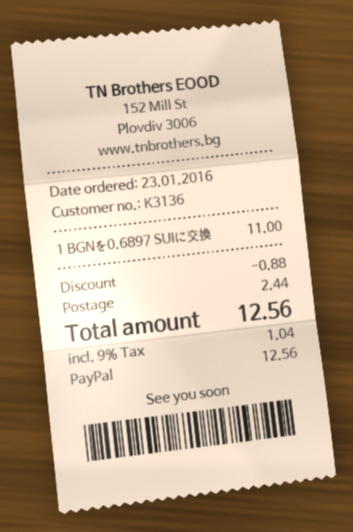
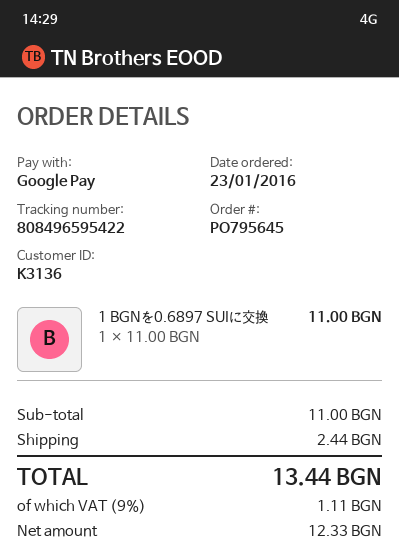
payment method: PayPal -> Google Pay
discount: 0.88 -> none
tax: 9% = 1.04 -> 9% = 1.11
total: 12.56 -> 13.44

